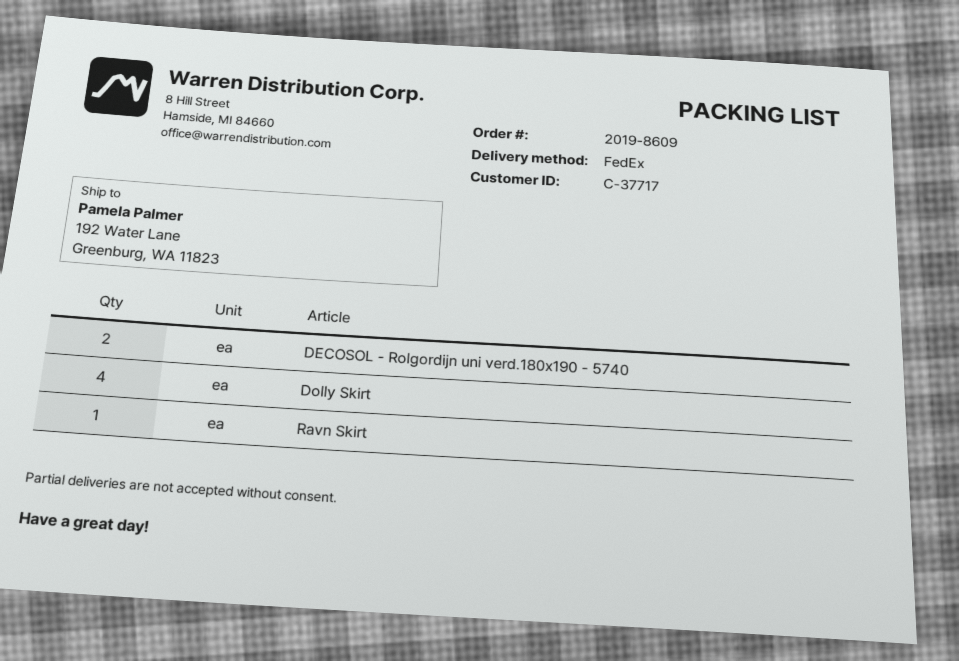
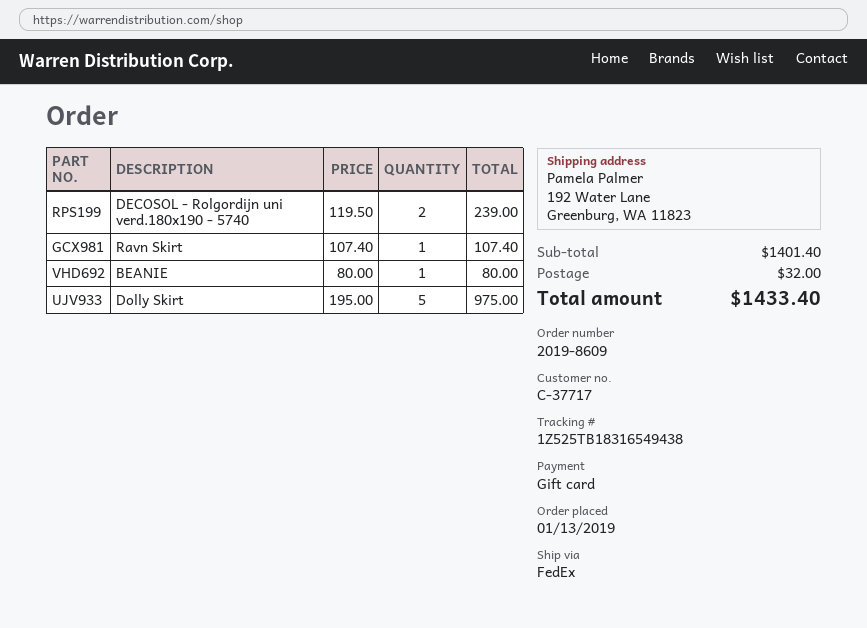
Dolly Skirt: 4 -> 5
BEANIE: none -> 1

